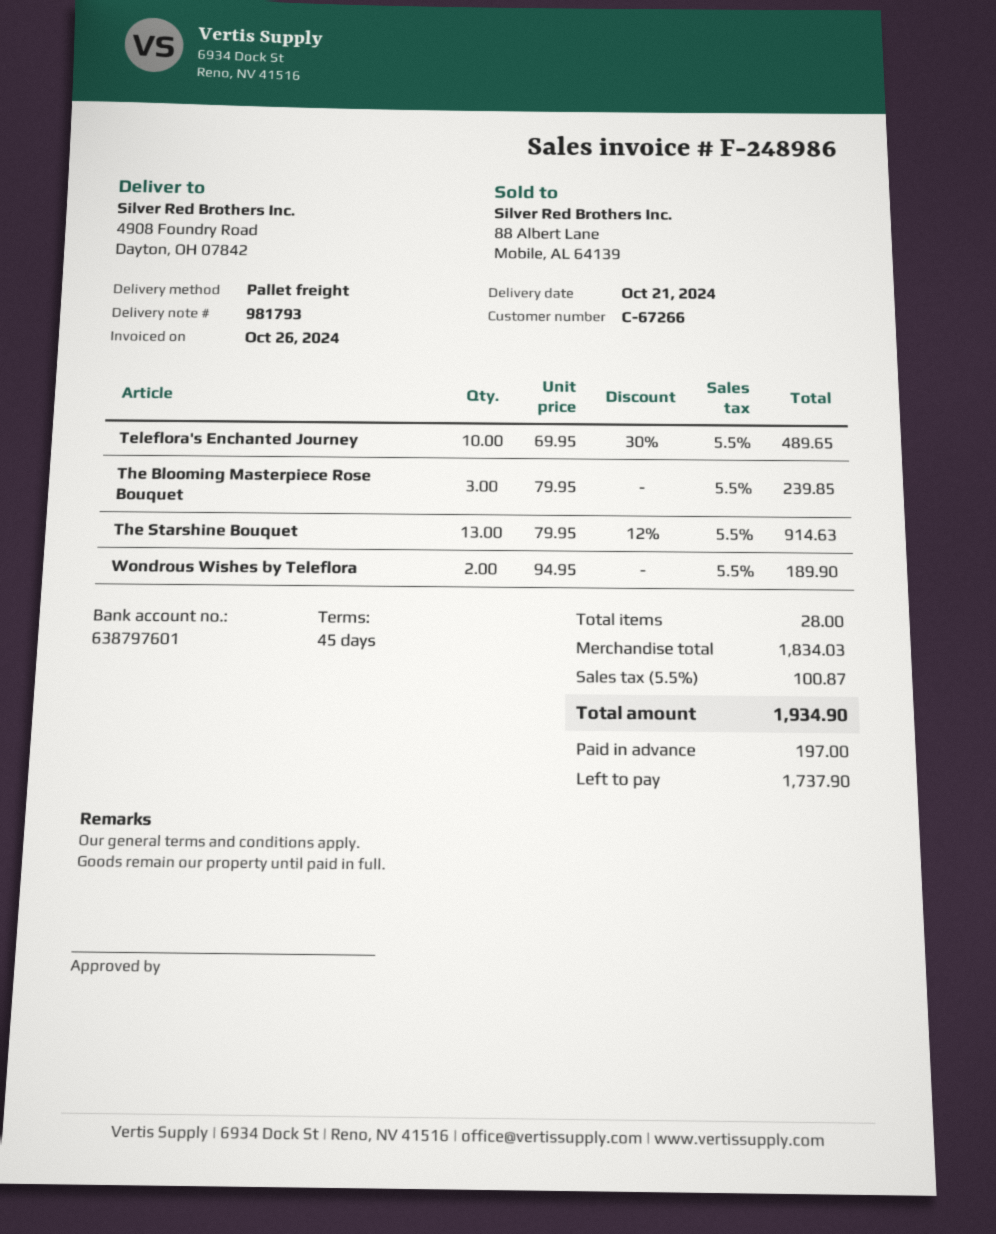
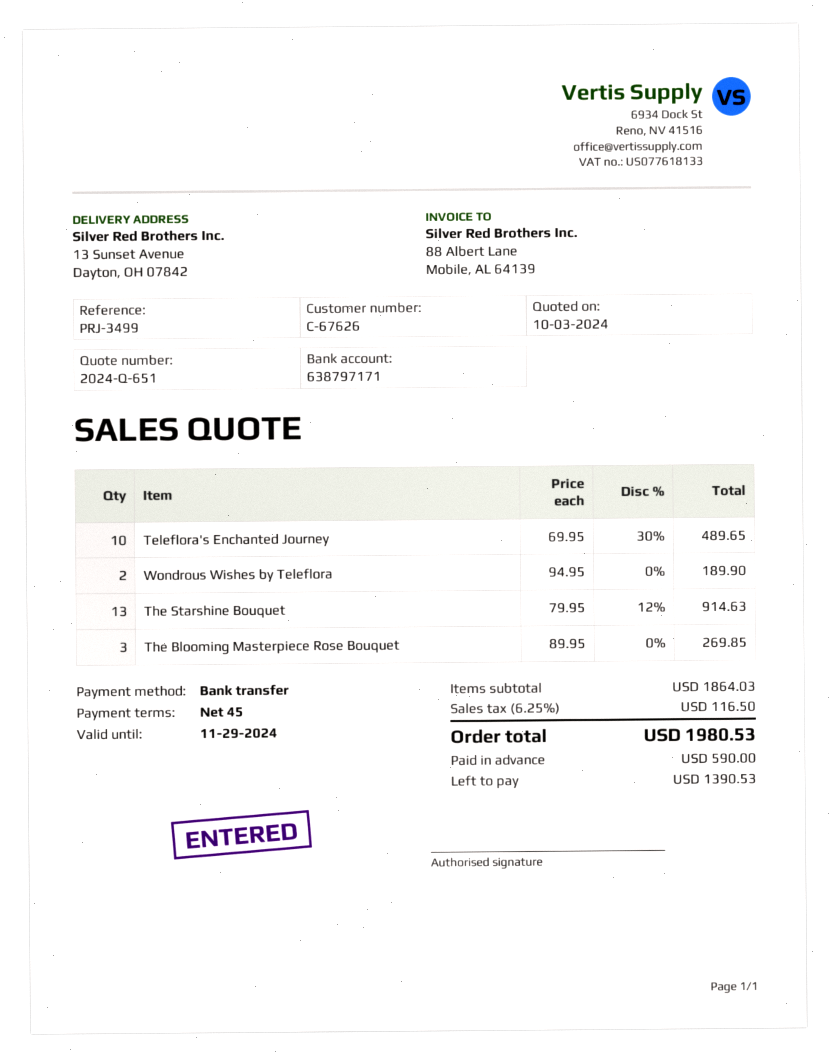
customer number: C-67266 -> C-67626
bank account: 638797601 -> 638797171
ship to: 4908 Foundry Road, Dayton, OH 07842 -> 13 Sunset Avenue, Dayton, OH 07842
The Blooming Masterpiece Rose Bouquet: 3 x 79.95 = 239.85 -> 3 x 89.95 = 269.85
subtotal: 1834.03 -> 1864.03
tax: 5.5% = 100.87 -> 6.25% = 116.50
total: 1934.90 -> 1980.53
deposit: 197.00 -> 590.00
balance: 1737.90 -> 1390.53

